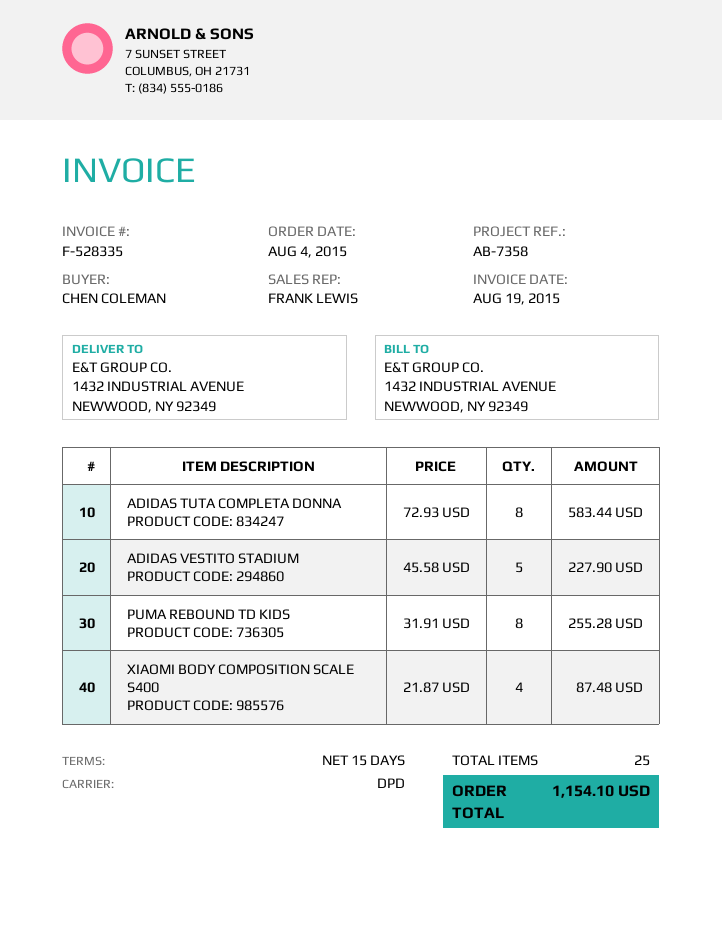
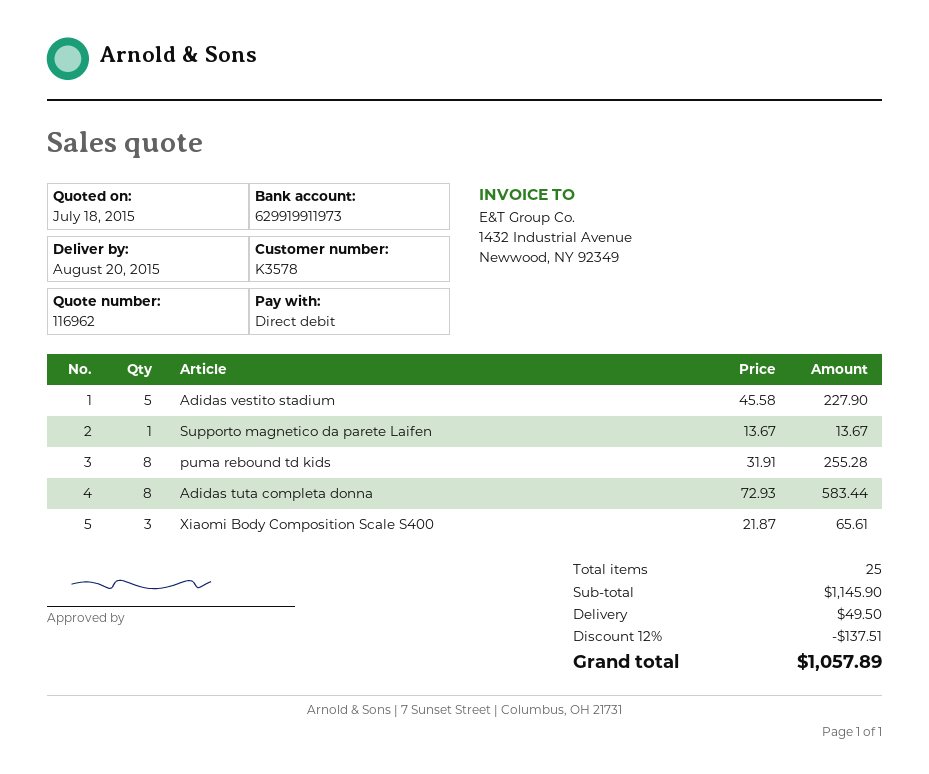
XIAOMI BODY COMPOSITION SCALE S400: 4 x 21.87 = 87.48 -> 3 x 21.87 = 65.61
Supporto magnetico da parete Laifen: none -> 1 x 13.67 = 13.67
discount: none -> 12% = 137.51
shipping: none -> 49.50
total: 1154.10 -> 1057.89

